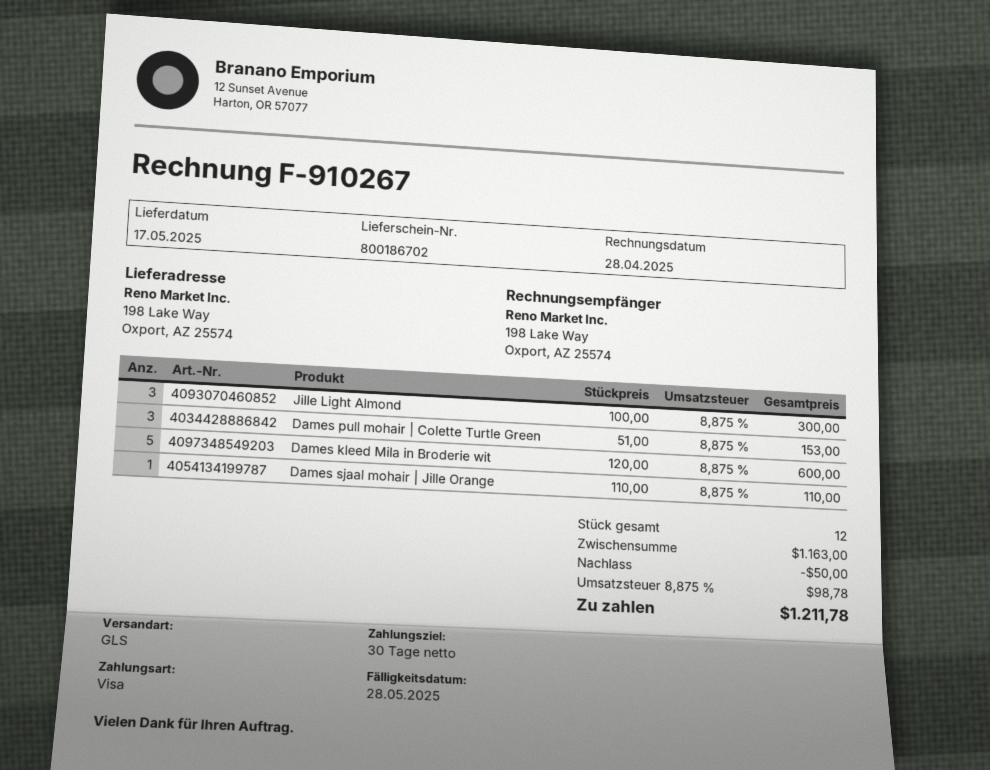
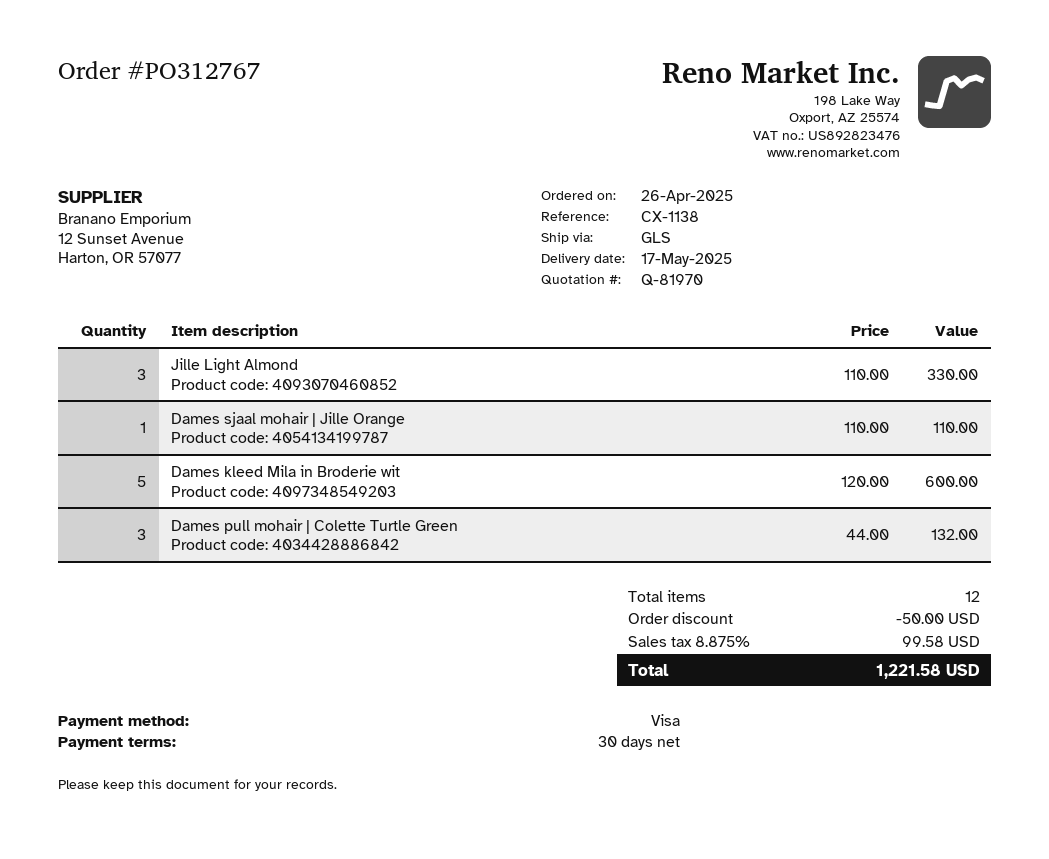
Jille Light Almond: 3 x 100.00 = 300.00 -> 3 x 110.00 = 330.00
Dames pull mohair | Colette Turtle Green: 3 x 51.00 = 153.00 -> 3 x 44.00 = 132.00
tax: 8.875% = 98.78 -> 8.875% = 99.58
total: 1211.78 -> 1221.58

